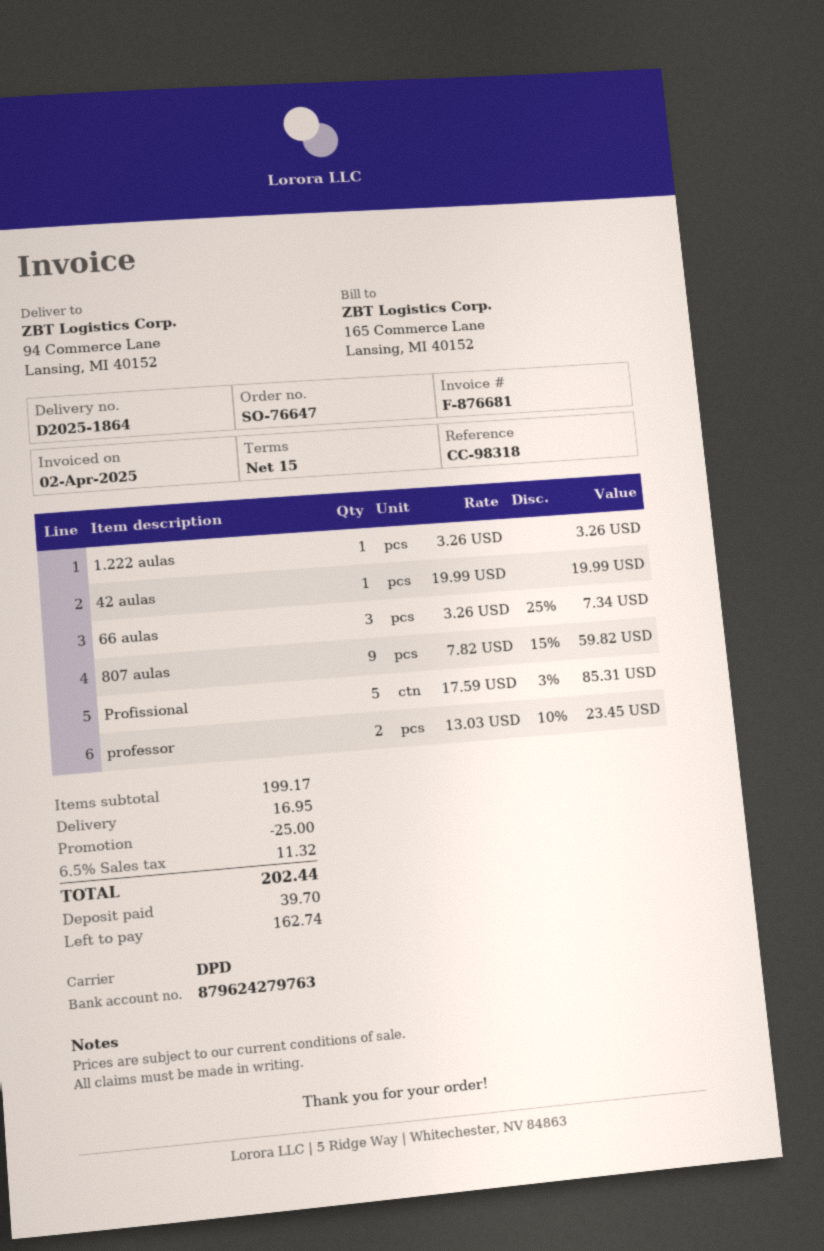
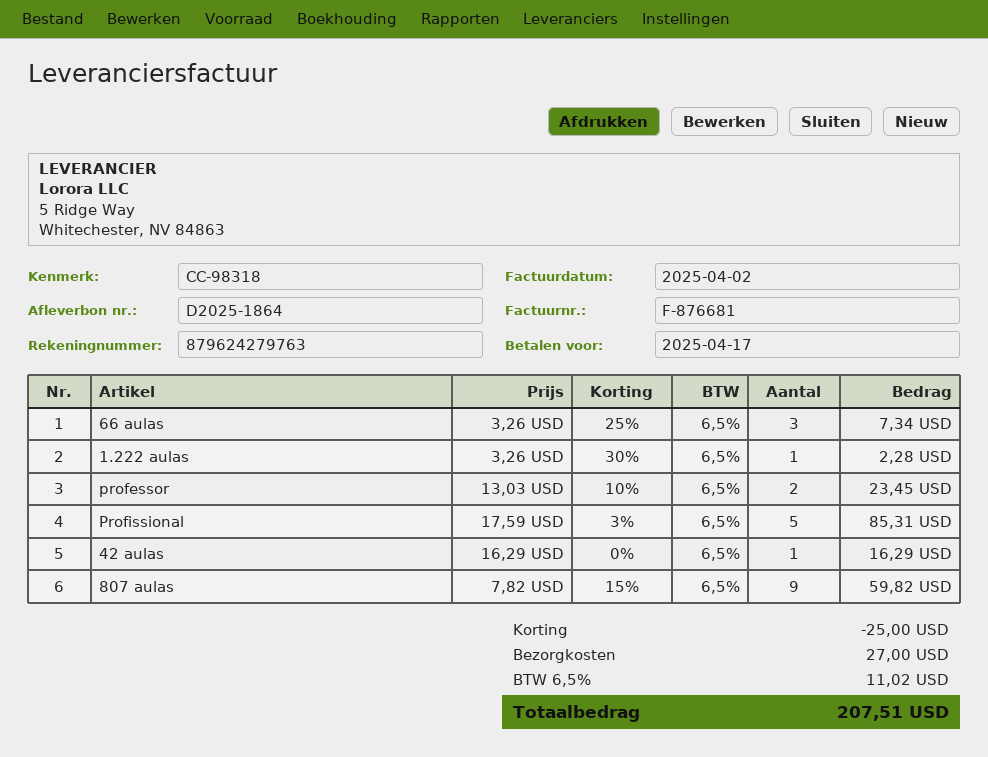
1.222 aulas: 1 x 3.26 = 3.26 -> 1 x 3.26 - 30% = 2.28
42 aulas: 1 x 19.99 = 19.99 -> 1 x 16.29 = 16.29
shipping: 16.95 -> 27.00
tax: 6.5% = 11.32 -> 6.5% = 11.02
total: 202.44 -> 207.51

